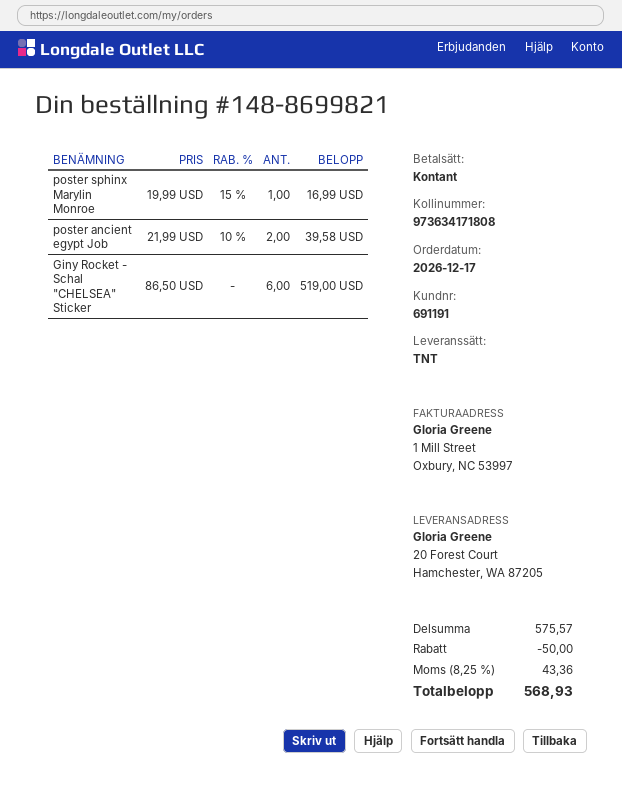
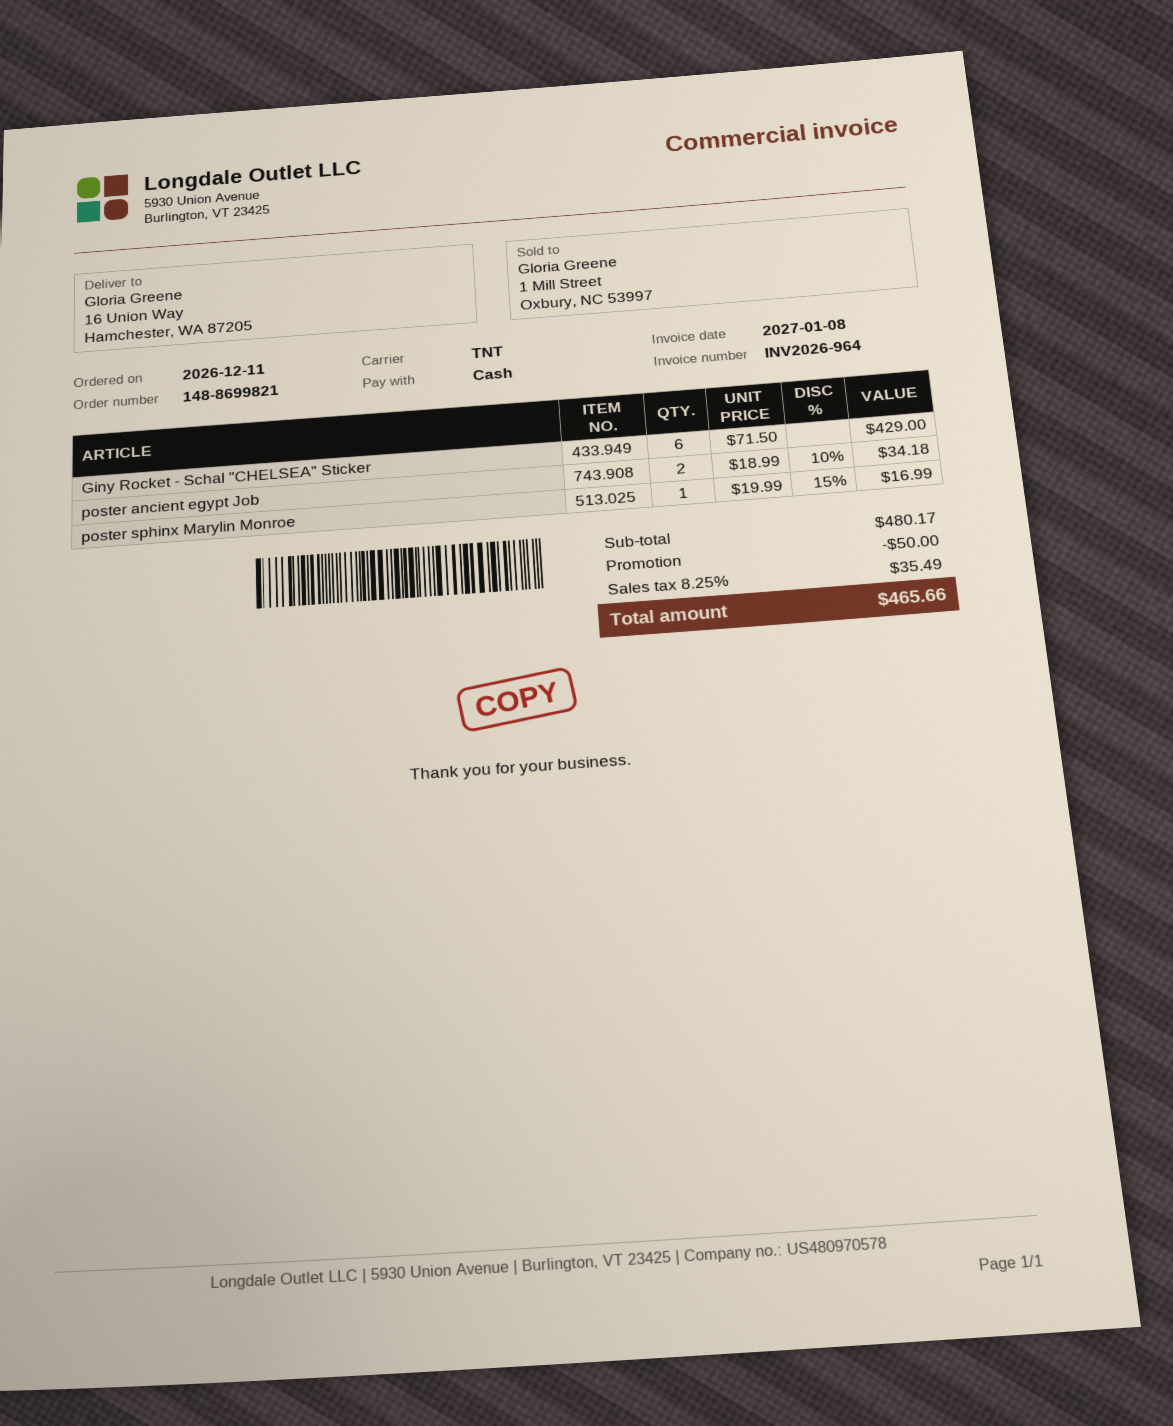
order date: 2026-12-17 -> 2026-12-11
ship to: 20 Forest Court, Hamchester, WA 87205 -> 16 Union Way, Hamchester, WA 87205
poster ancient egypt Job: 2 x 21.99 - 10% = 39.58 -> 2 x 18.99 - 10% = 34.18
Giny Rocket - Schal "CHELSEA" Sticker: 6 x 86.50 = 519.00 -> 6 x 71.50 = 429.00
subtotal: 575.57 -> 480.17
tax: 8.25% = 43.36 -> 8.25% = 35.49
total: 568.93 -> 465.66

